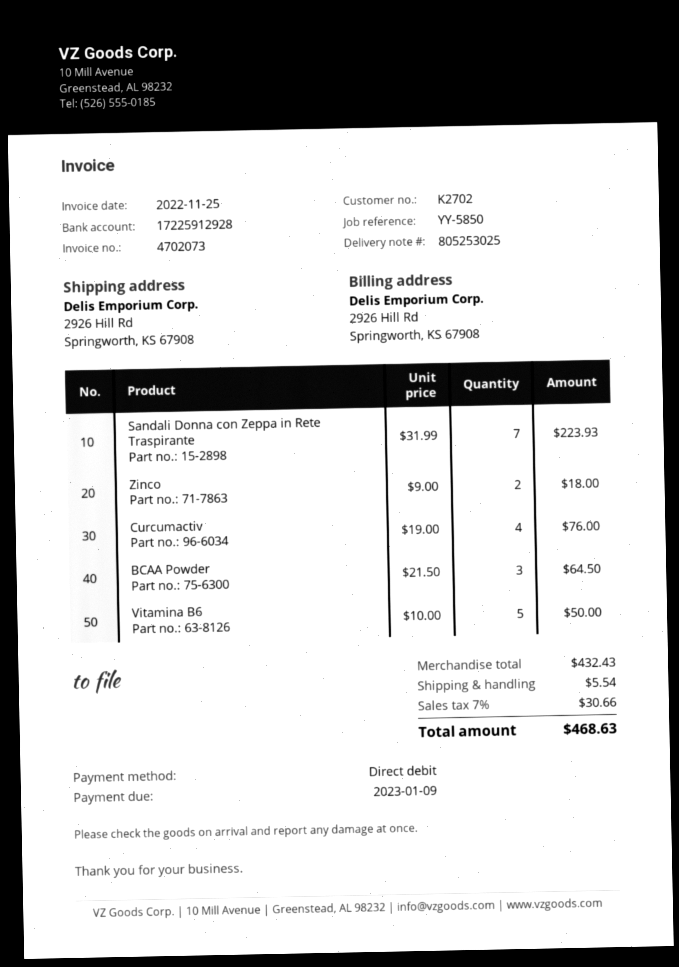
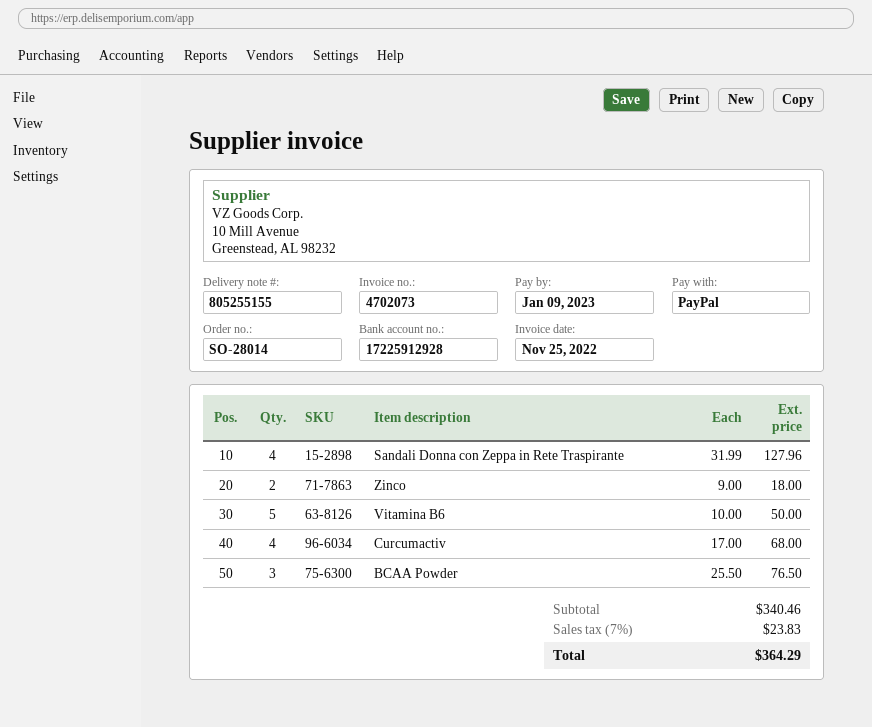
delivery note number: 805253025 -> 805255155
payment method: direct debit -> PayPal
Sandali Donna con Zeppa in Rete Traspirante: 7 x 31.99 = 223.93 -> 4 x 31.99 = 127.96
Curcumactiv: 4 x 19.00 = 76.00 -> 4 x 17.00 = 68.00
BCAA Powder: 3 x 21.50 = 64.50 -> 3 x 25.50 = 76.50
subtotal: 432.43 -> 340.46
shipping: 5.54 -> none
tax: 7% = 30.66 -> 7% = 23.83
total: 468.63 -> 364.29

